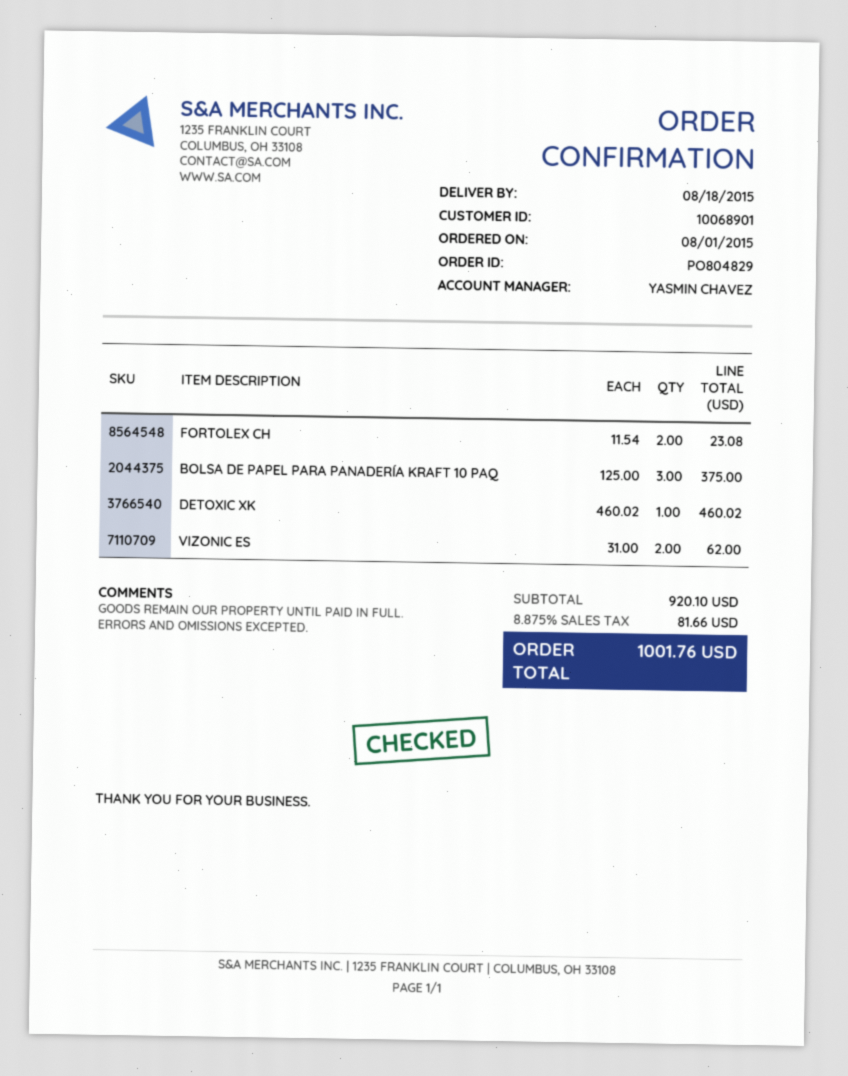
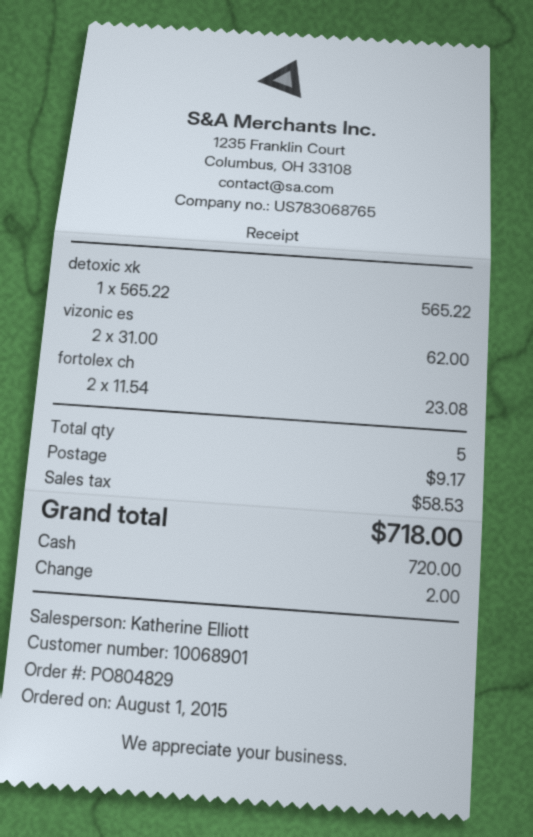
sales rep: YASMIN CHAVEZ -> Katherine Elliott
BOLSA DE PAPEL PARA PANADERÍA KRAFT 10 PAQ: 3 x 125.00 = 375.00 -> none
DETOXIC XK: 1 x 460.02 = 460.02 -> 1 x 565.22 = 565.22
shipping: none -> 9.17
tax: 81.66 -> 58.53
total: 1001.76 -> 718.00

